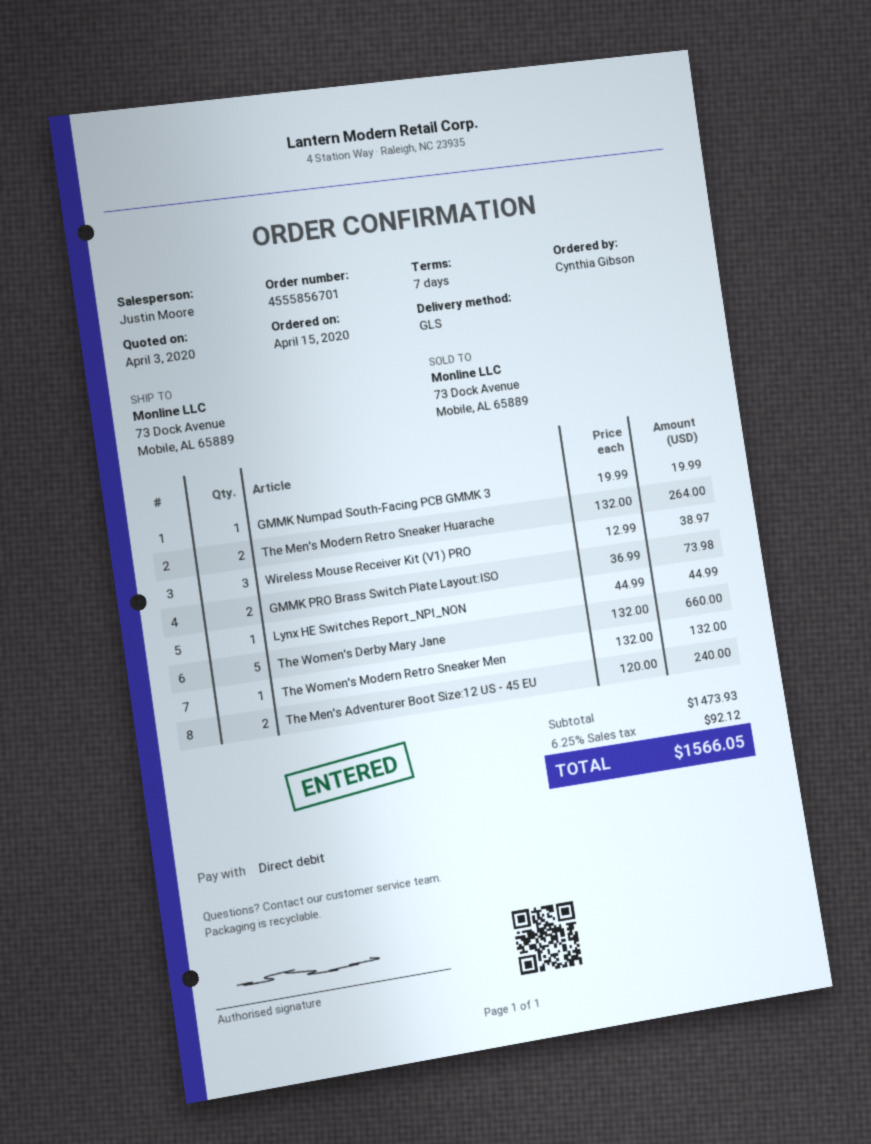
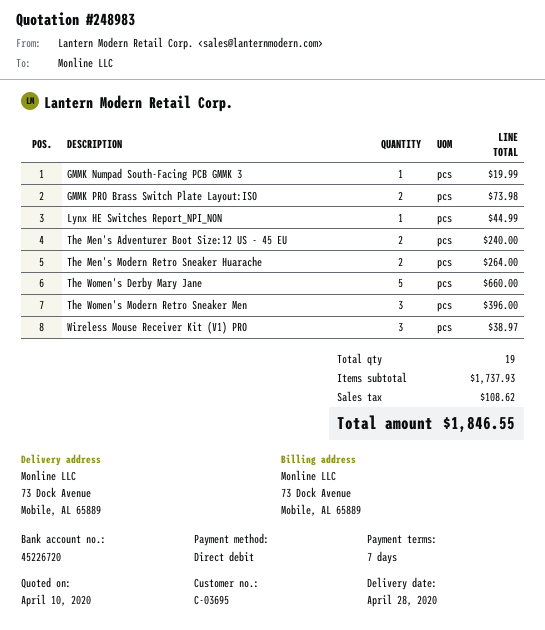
quote date: 2020-04-03 -> 2020-04-10
The Women's Modern Retro Sneaker Men: 1 for 132.00 -> 3 for 396.00
subtotal: 1473.93 -> 1737.93
tax: 92.12 -> 108.62
total: 1566.05 -> 1846.55

